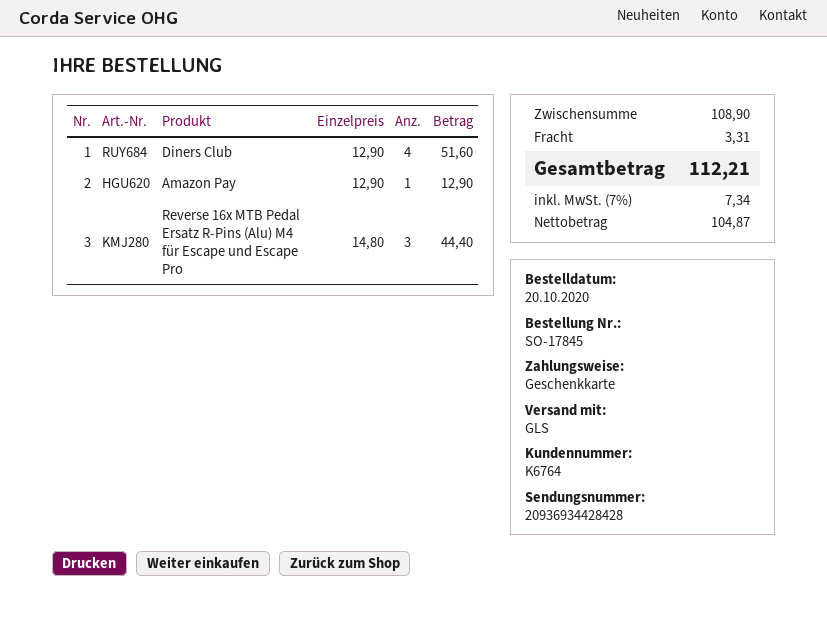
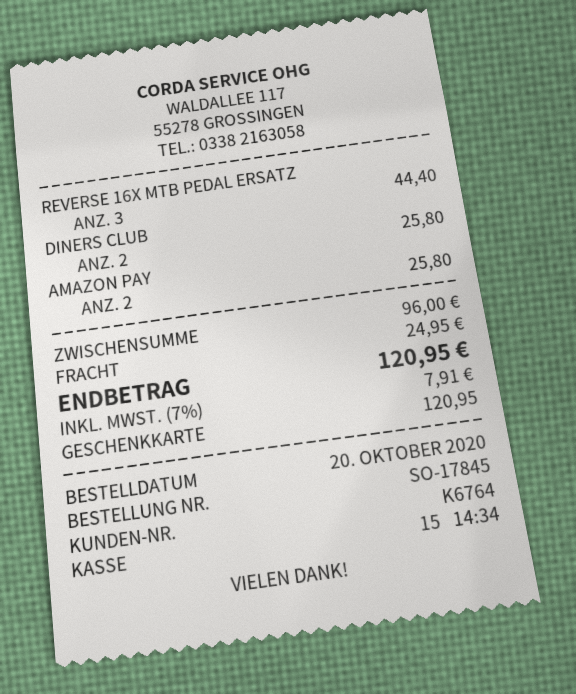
Diners Club: 4 for 51.60 -> 2 for 25.80
Amazon Pay: 1 for 12.90 -> 2 for 25.80
subtotal: 108.90 -> 96.00
shipping: 3.31 -> 24.95
tax: 7% = 7.34 -> 7% = 7.91
total: 112.21 -> 120.95

